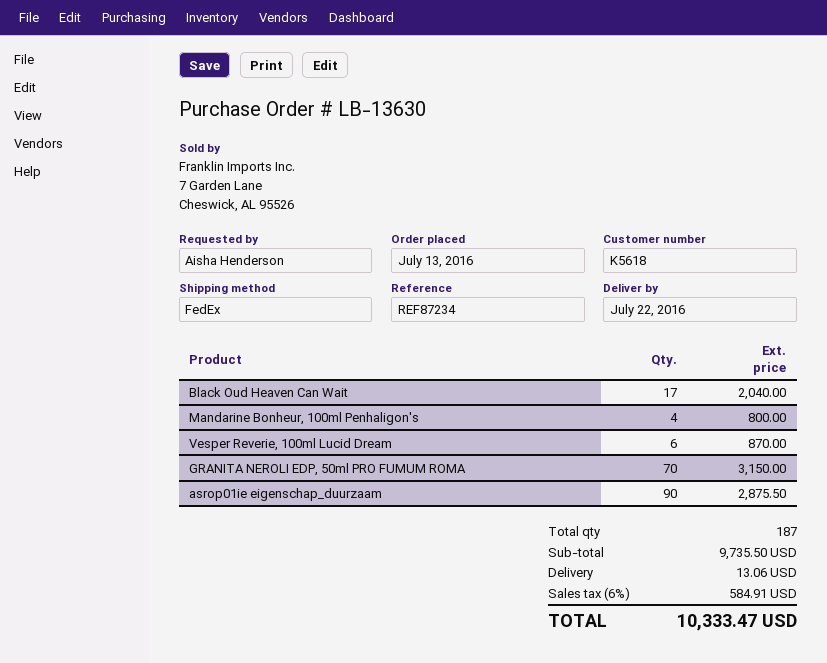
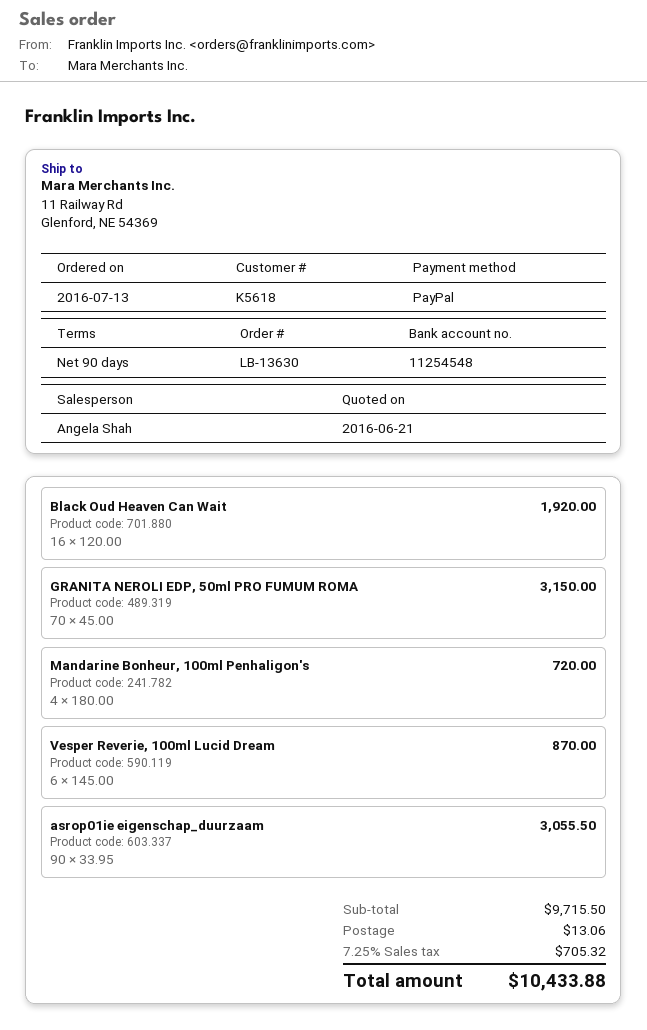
Black Oud Heaven Can Wait: 17 for 2040.00 -> 16 for 1920.00
Mandarine Bonheur, 100ml Penhaligon's: 4 for 800.00 -> 4 for 720.00
asrop01ie eigenschap_duurzaam: 90 for 2875.50 -> 90 for 3055.50
subtotal: 9735.50 -> 9715.50
tax: 6% = 584.91 -> 7.25% = 705.32
total: 10333.47 -> 10433.88

